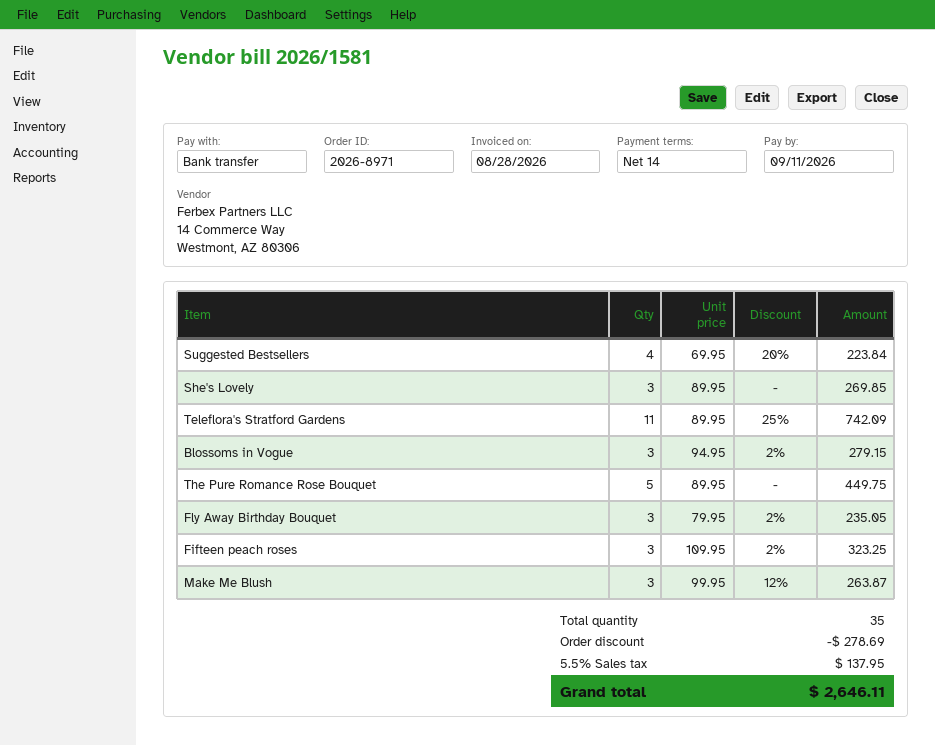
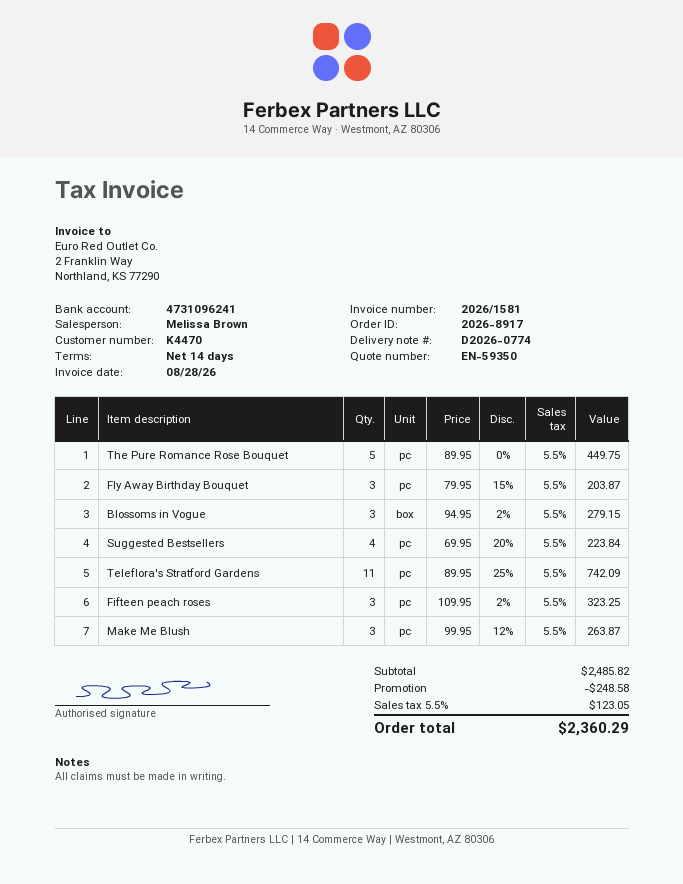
order number: 2026-8971 -> 2026-8917
She's Lovely: 3 x 89.95 = 269.85 -> none
Fly Away Birthday Bouquet: 3 x 79.95 - 2% = 235.05 -> 3 x 79.95 - 15% = 203.87
discount: 278.69 -> 248.58
tax: 5.5% = 137.95 -> 5.5% = 123.05
total: 2646.11 -> 2360.29

